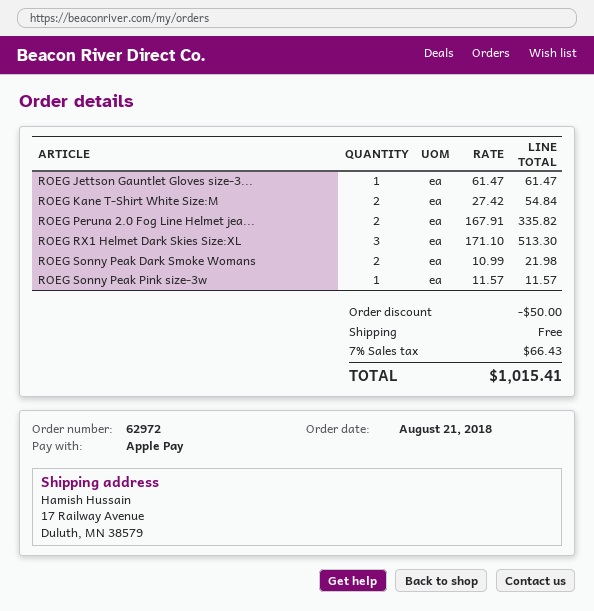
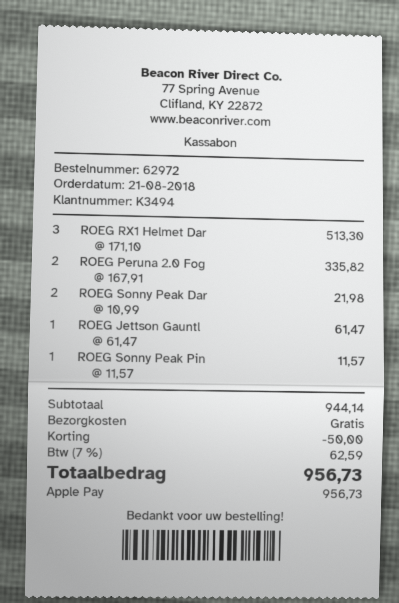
ROEG Kane T-Shirt White Size:M: 2 x 27.42 = 54.84 -> none
tax: 7% = 66.43 -> 7% = 62.59
total: 1015.41 -> 956.73

